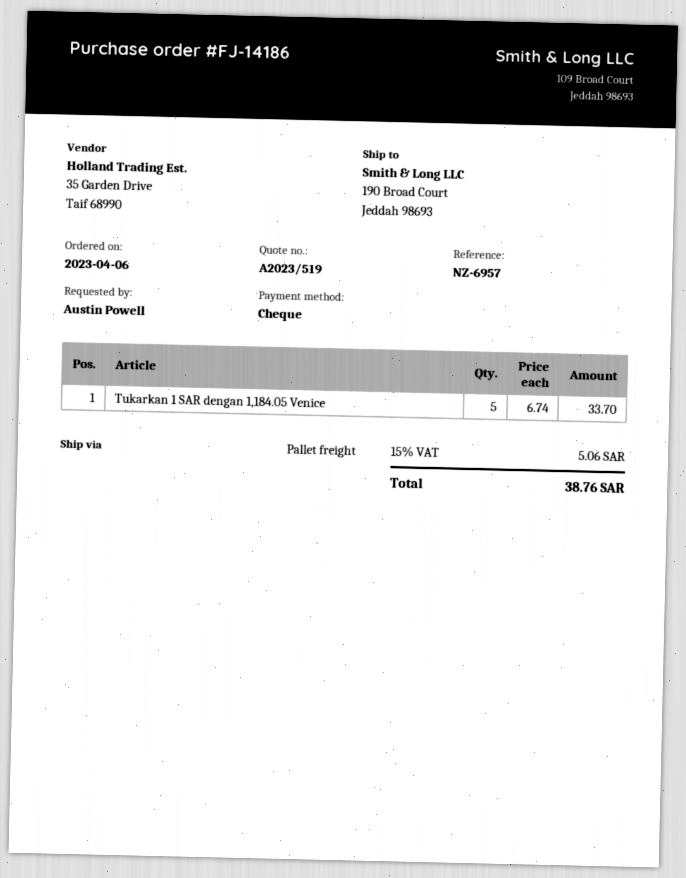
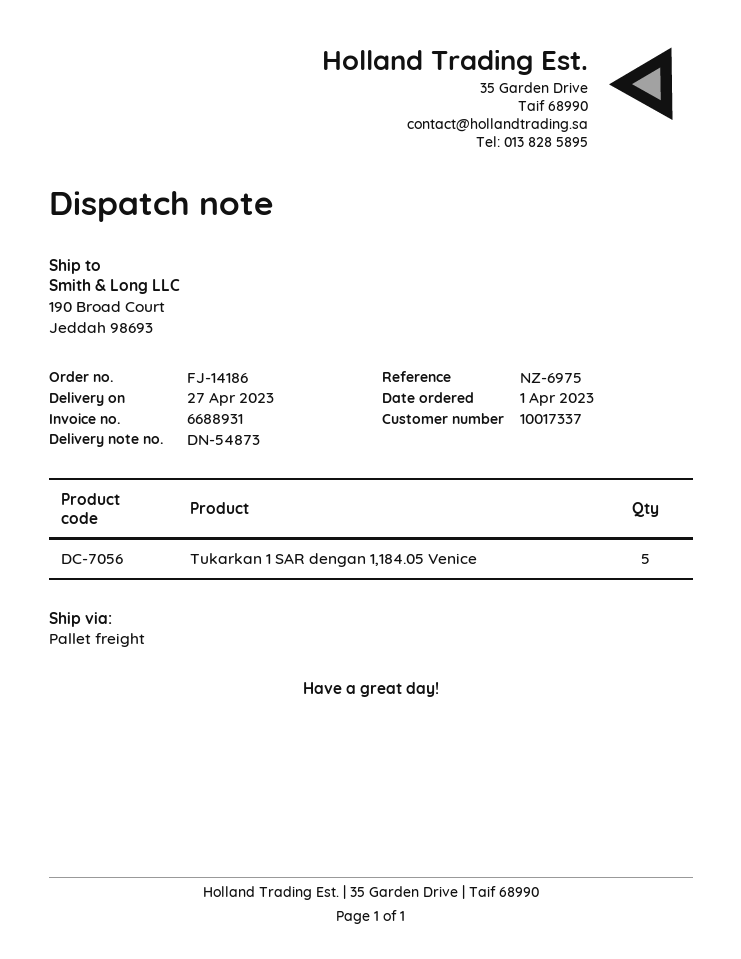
order date: 2023-04-06 -> 2023-04-01
reference: NZ-6957 -> NZ-6975

